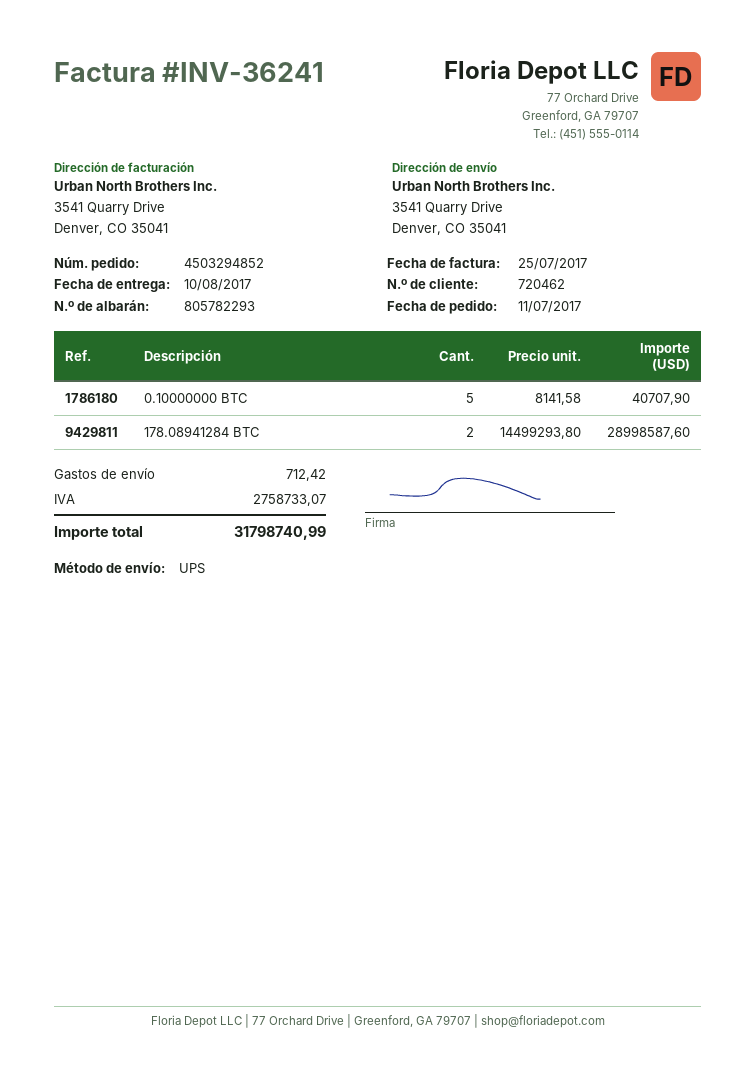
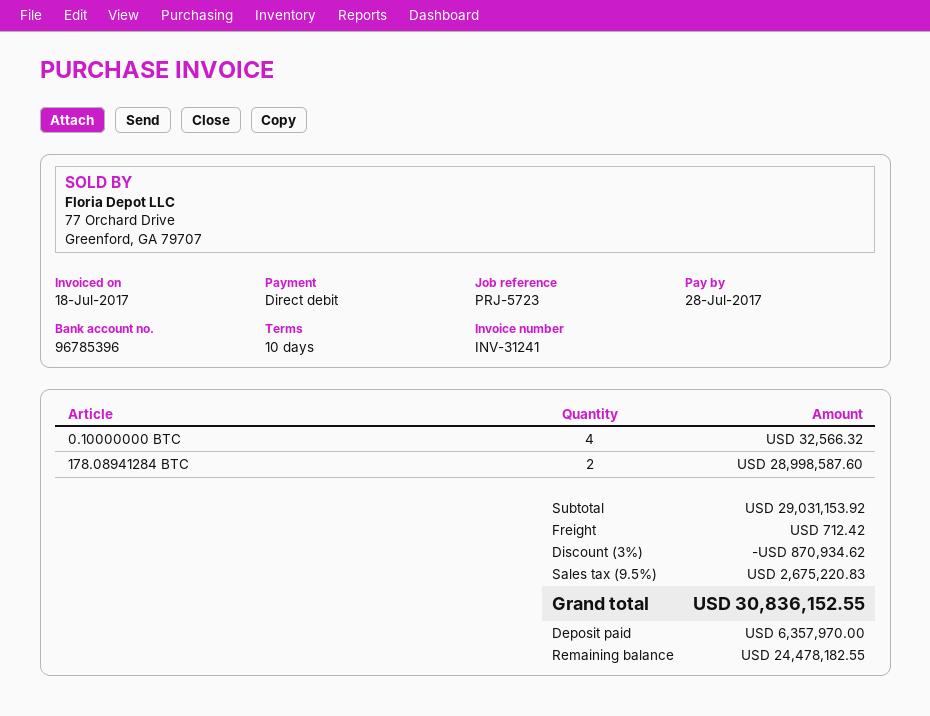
invoice number: INV-36241 -> INV-31241
invoice date: 2017-07-25 -> 2017-07-18
0.10000000 BTC: 5 for 40707.90 -> 4 for 32566.32
discount: none -> 3% = 870934.62
tax: 2758733.07 -> 2675220.83
total: 31798740.99 -> 30836152.55

